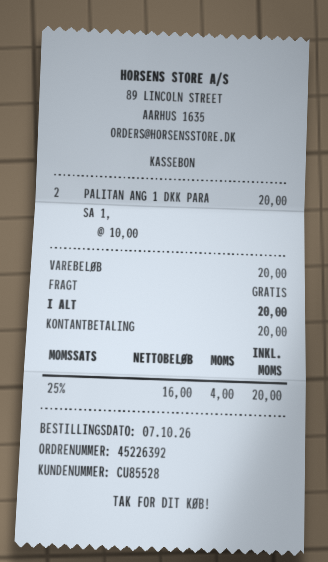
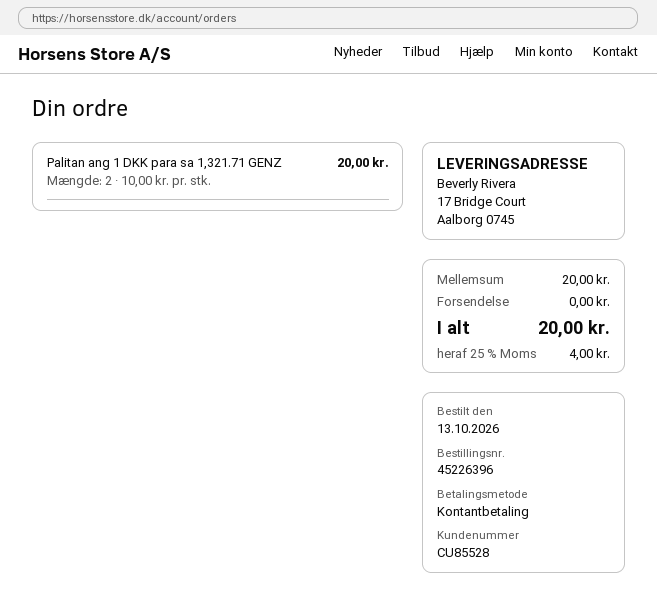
order number: 45226392 -> 45226396
order date: 2026-10-07 -> 2026-10-13

